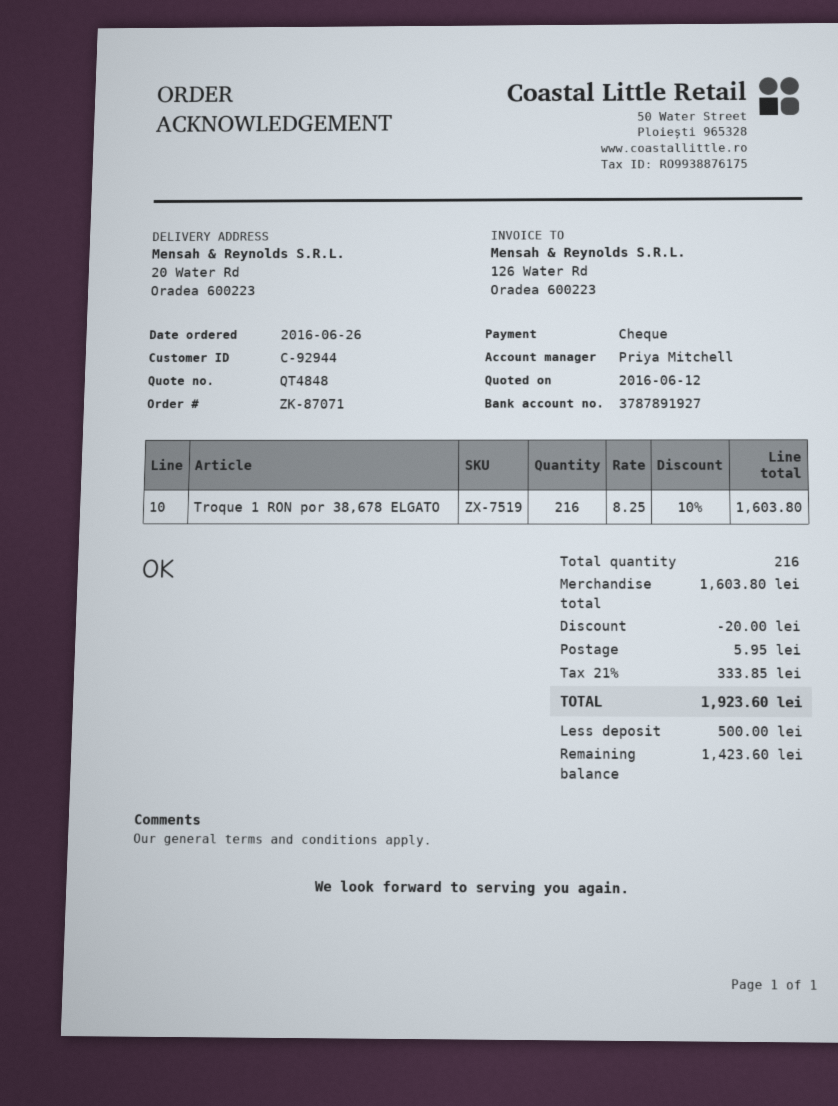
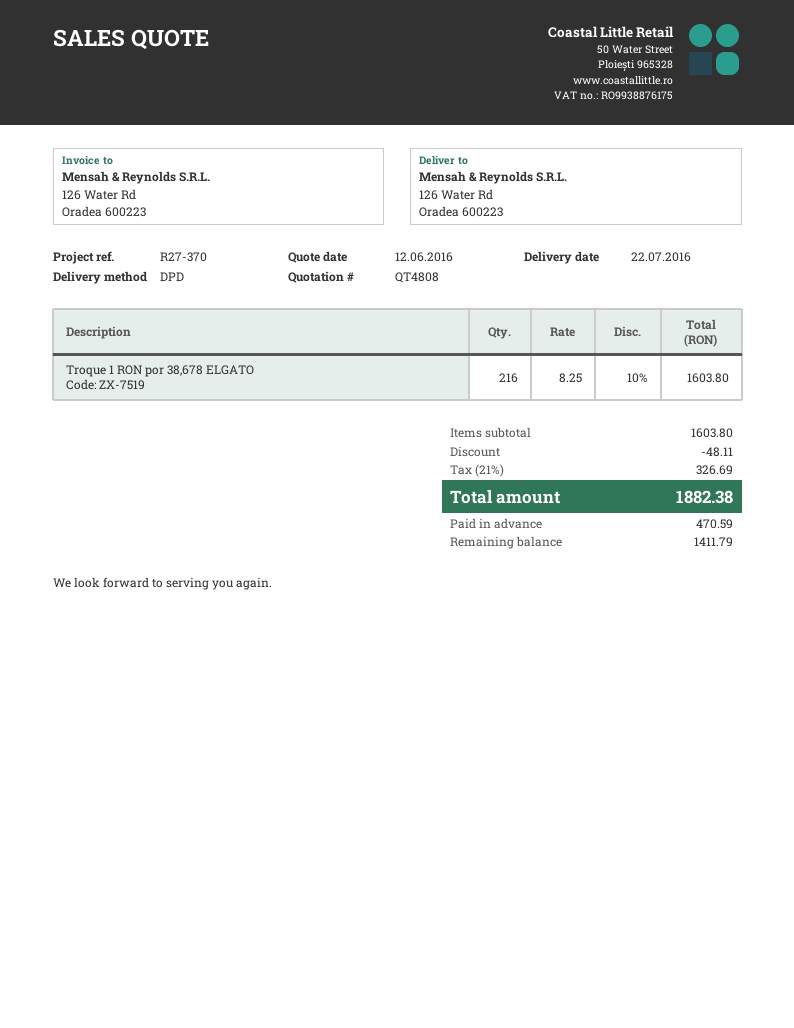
quote number: QT4848 -> QT4808
ship to: 20 Water Rd, Oradea 600223 -> 126 Water Rd, Oradea 600223
discount: 20.00 -> 48.11
shipping: 5.95 -> none
tax: 21% = 333.85 -> 21% = 326.69
total: 1923.60 -> 1882.38
deposit: 500.00 -> 470.59
balance: 1423.60 -> 1411.79

